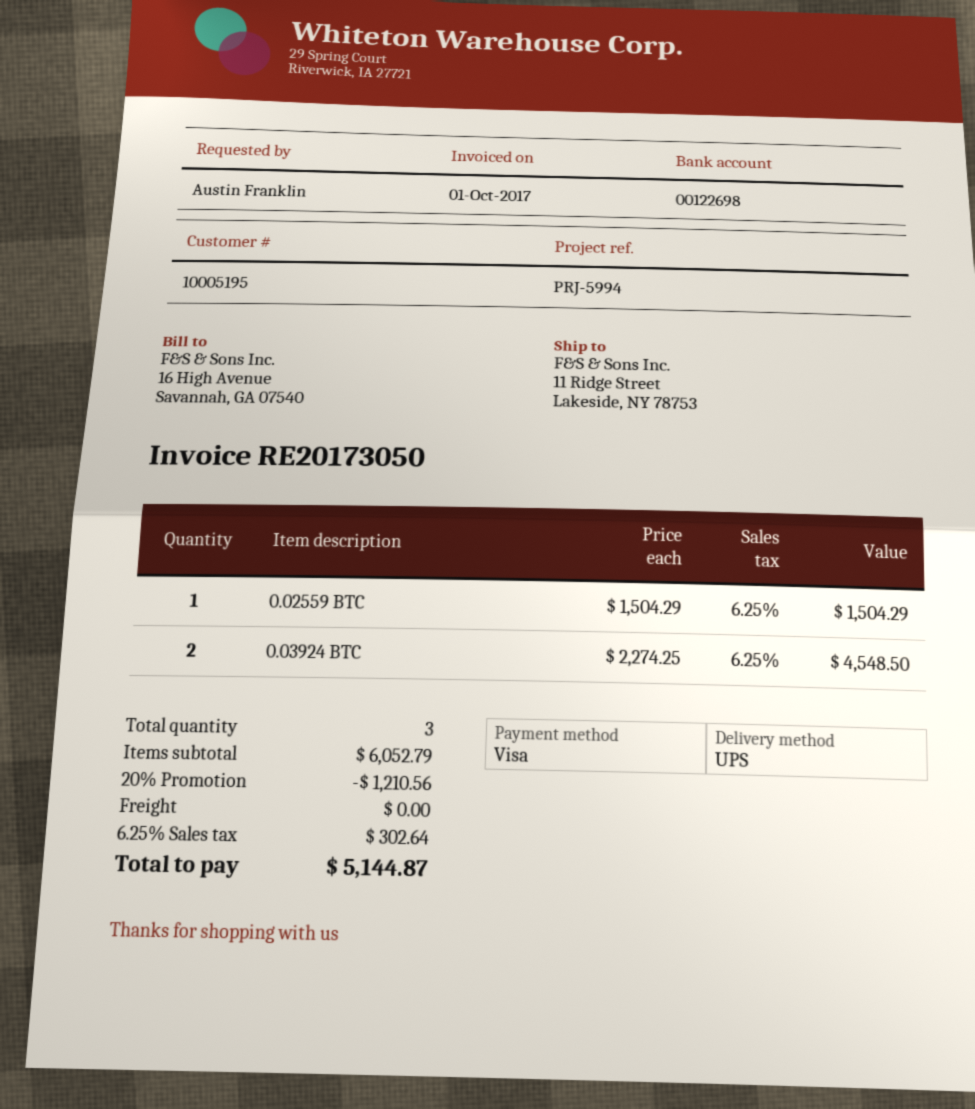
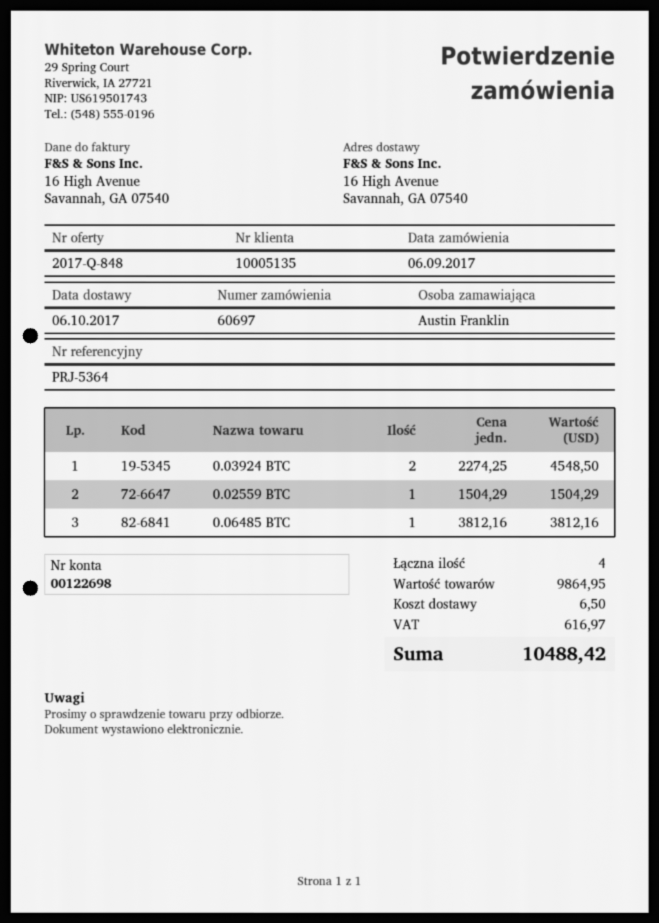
customer number: 10005195 -> 10005135
reference: PRJ-5994 -> PRJ-5364
ship to: 11 Ridge Street, Lakeside, NY 78753 -> 16 High Avenue, Savannah, GA 07540
0.06485 BTC: none -> 1 x 3812.16 = 3812.16
total quantity: 3 -> 4
subtotal: 6052.79 -> 9864.95
discount: 20% = 1210.56 -> none
shipping: 0.00 -> 6.50
tax: 302.64 -> 616.97
total: 5144.87 -> 10488.42

